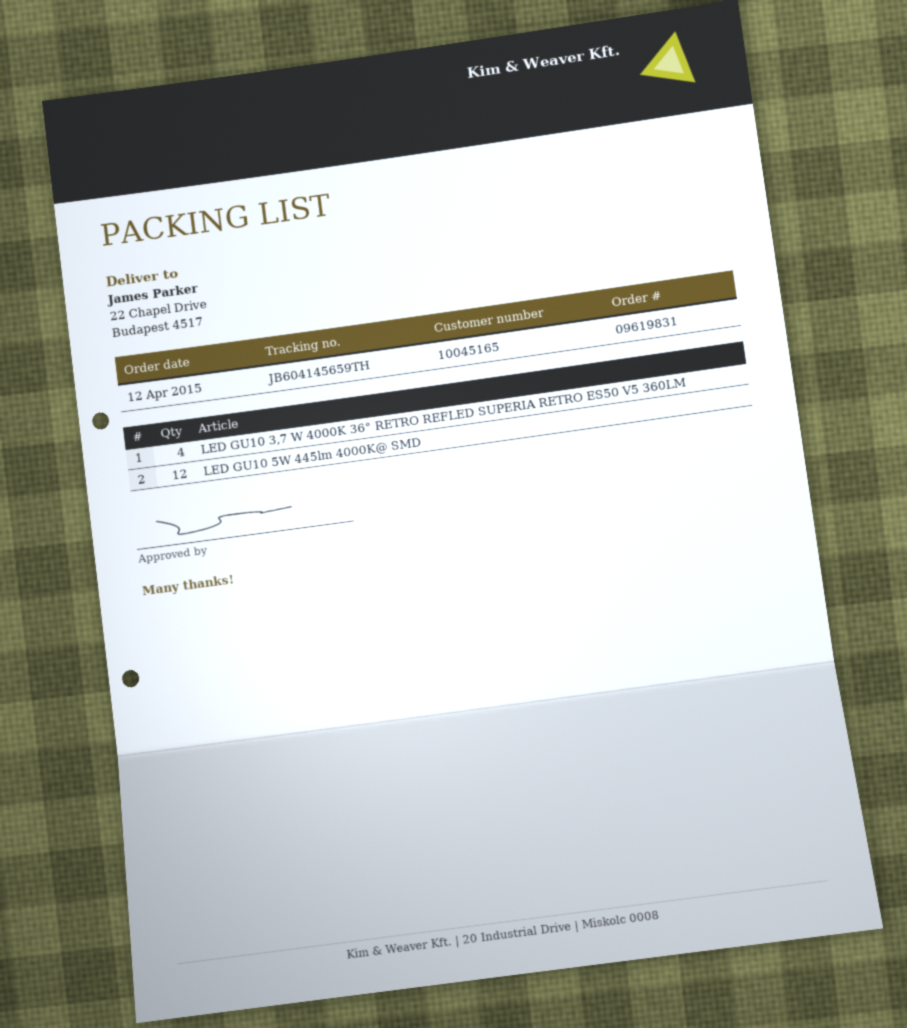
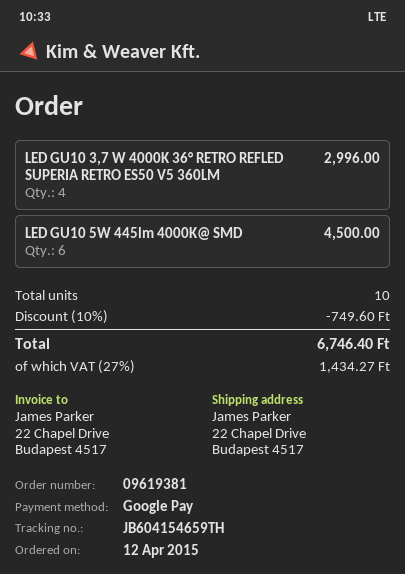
order number: 09619831 -> 09619381
tracking number: JB604145659TH -> JB604154659TH
LED GU10 5W 445lm 4000K@ SMD: 12 -> 6

